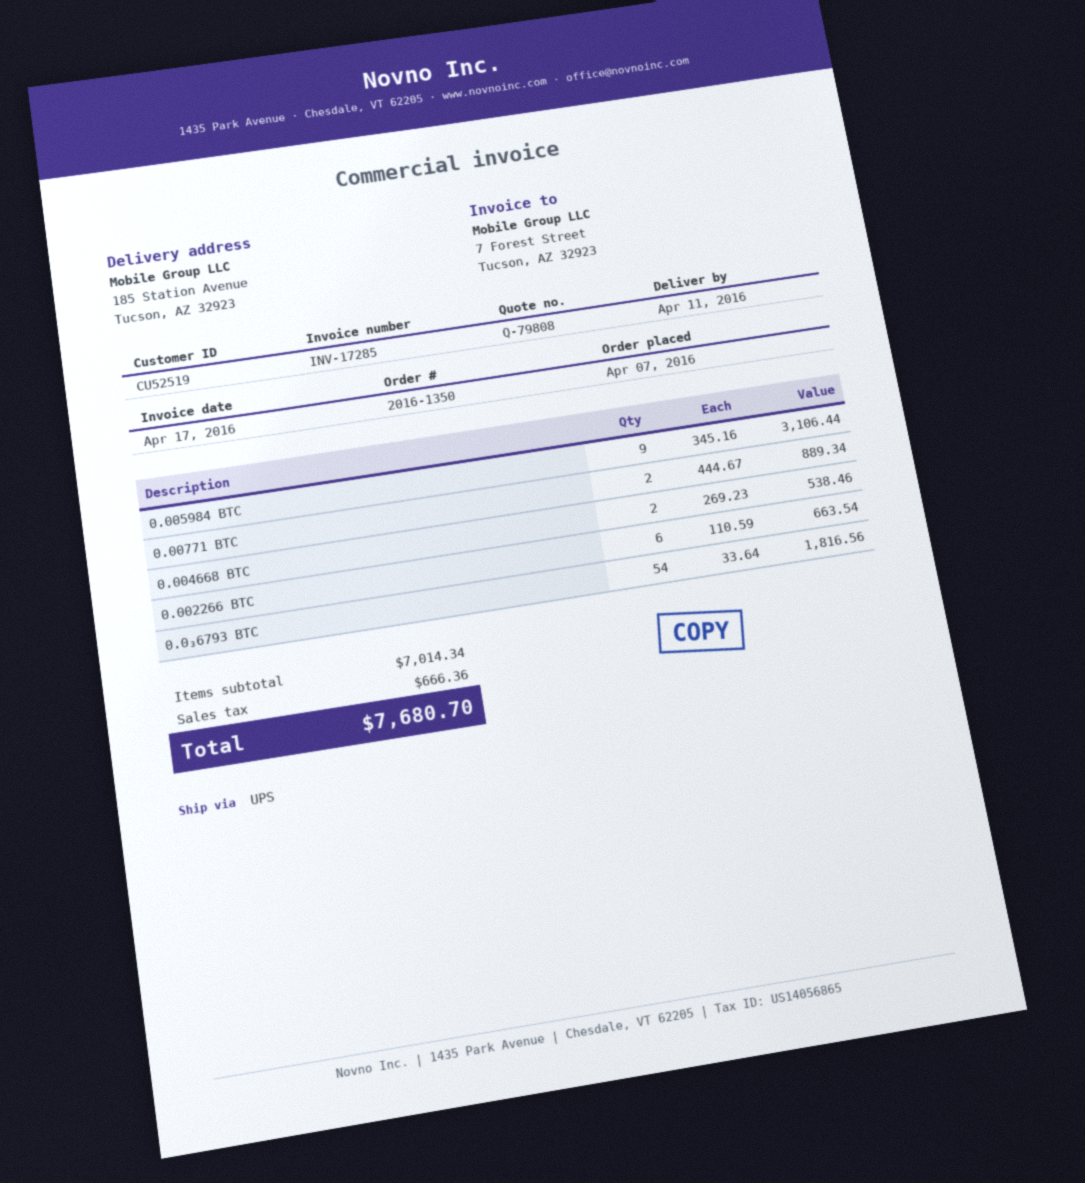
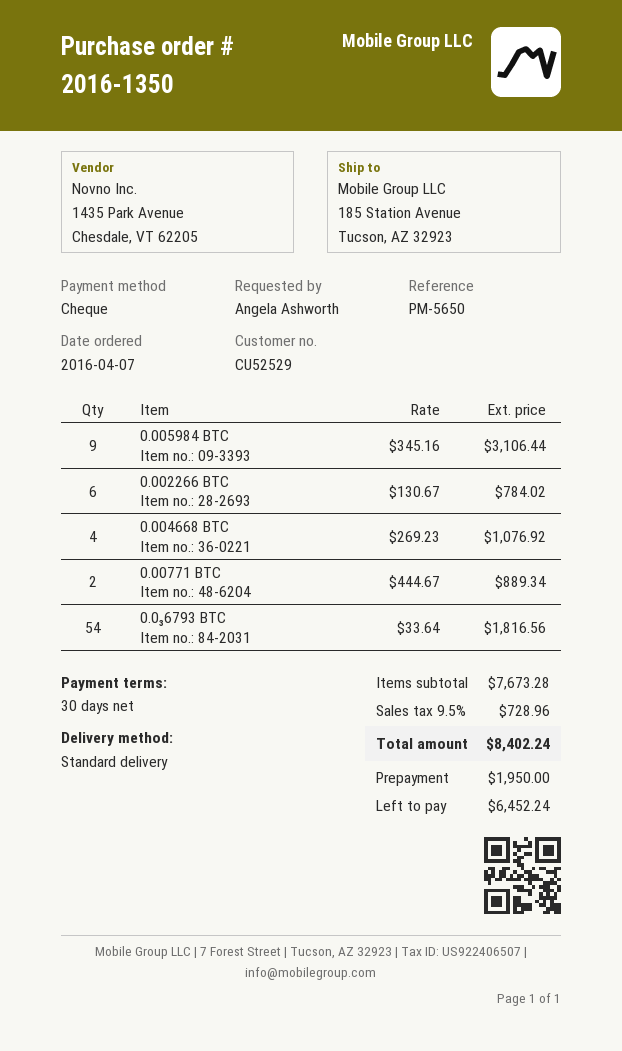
customer number: CU52519 -> CU52529
shipping method: UPS -> standard
0.004668 BTC: 2 x 269.23 = 538.46 -> 4 x 269.23 = 1076.92
0.002266 BTC: 6 x 110.59 = 663.54 -> 6 x 130.67 = 784.02
subtotal: 7014.34 -> 7673.28
tax: 666.36 -> 728.96
total: 7680.70 -> 8402.24

